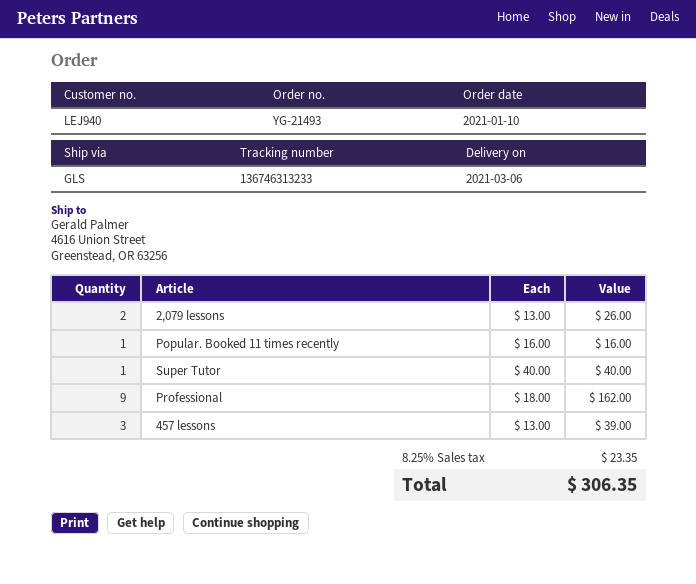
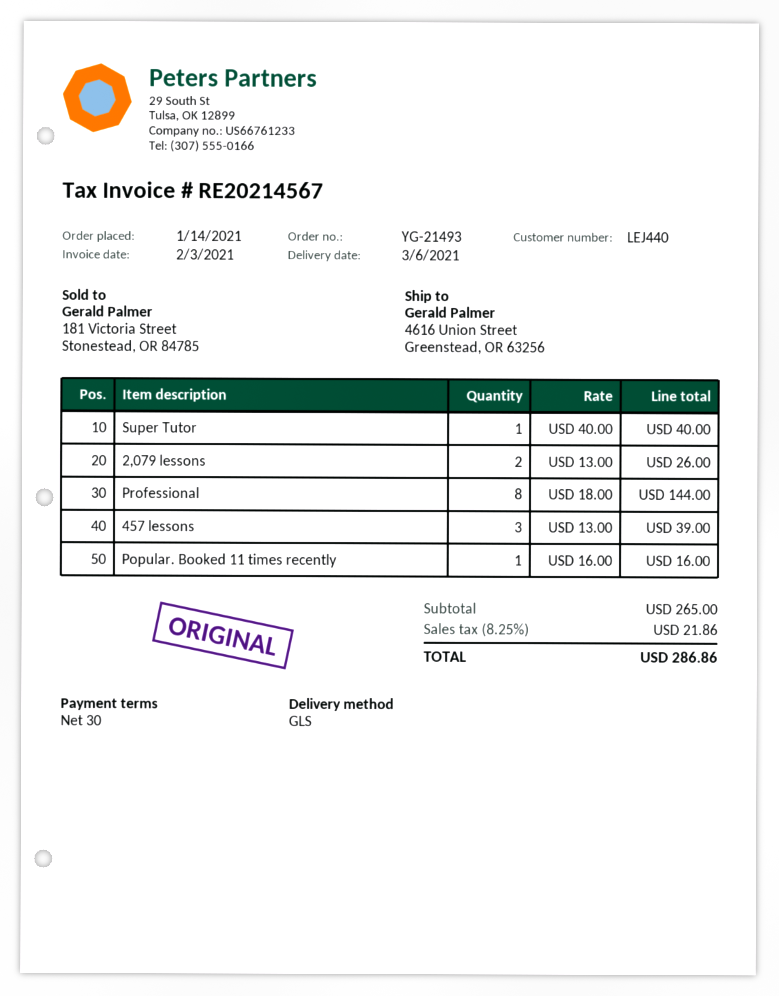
order date: 2021-01-10 -> 2021-01-14
customer number: LEJ940 -> LEJ440
Professional: 9 x 18.00 = 162.00 -> 8 x 18.00 = 144.00
tax: 8.25% = 23.35 -> 8.25% = 21.86
total: 306.35 -> 286.86

